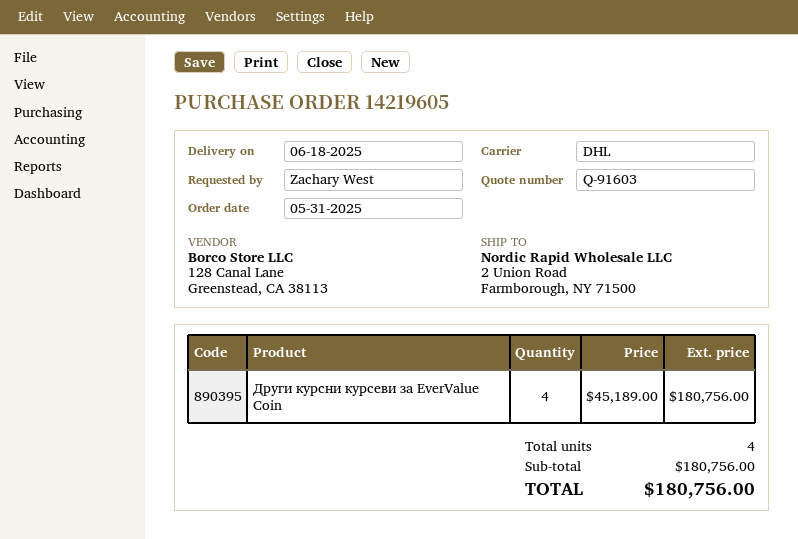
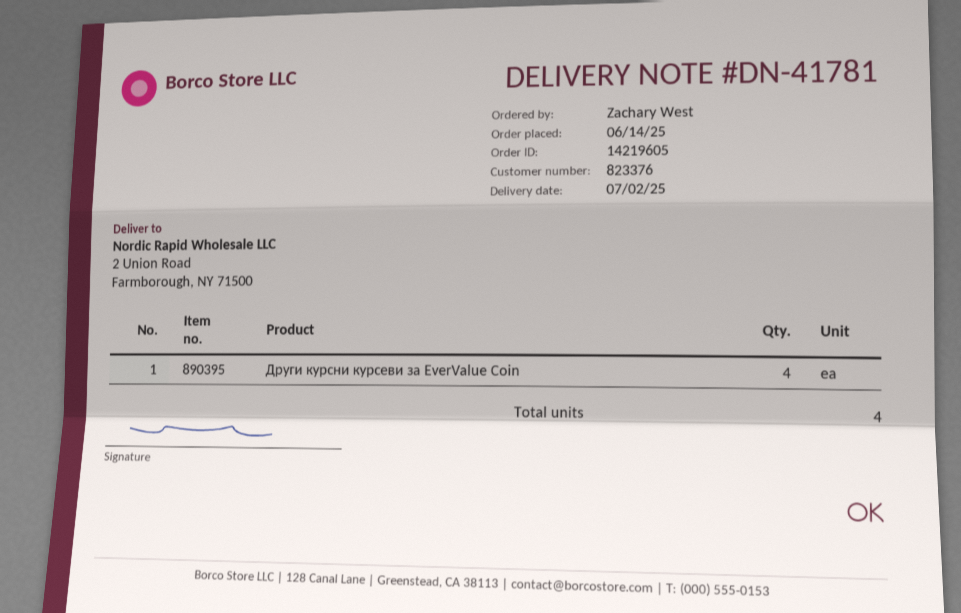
order date: 2025-05-31 -> 2025-06-14
delivery date: 2025-06-18 -> 2025-07-02

